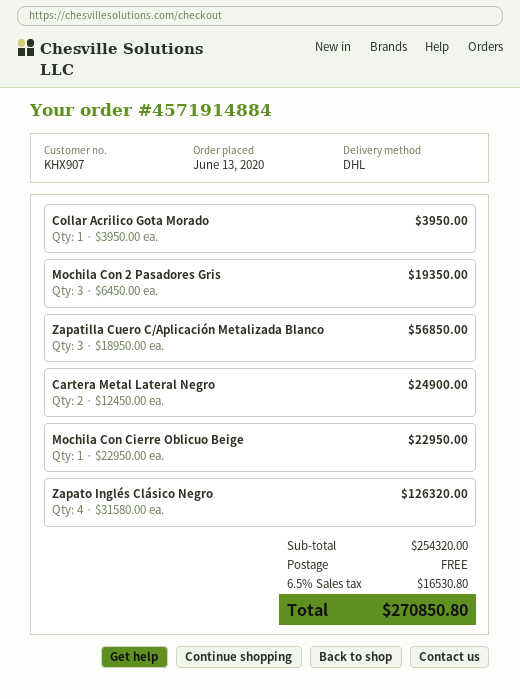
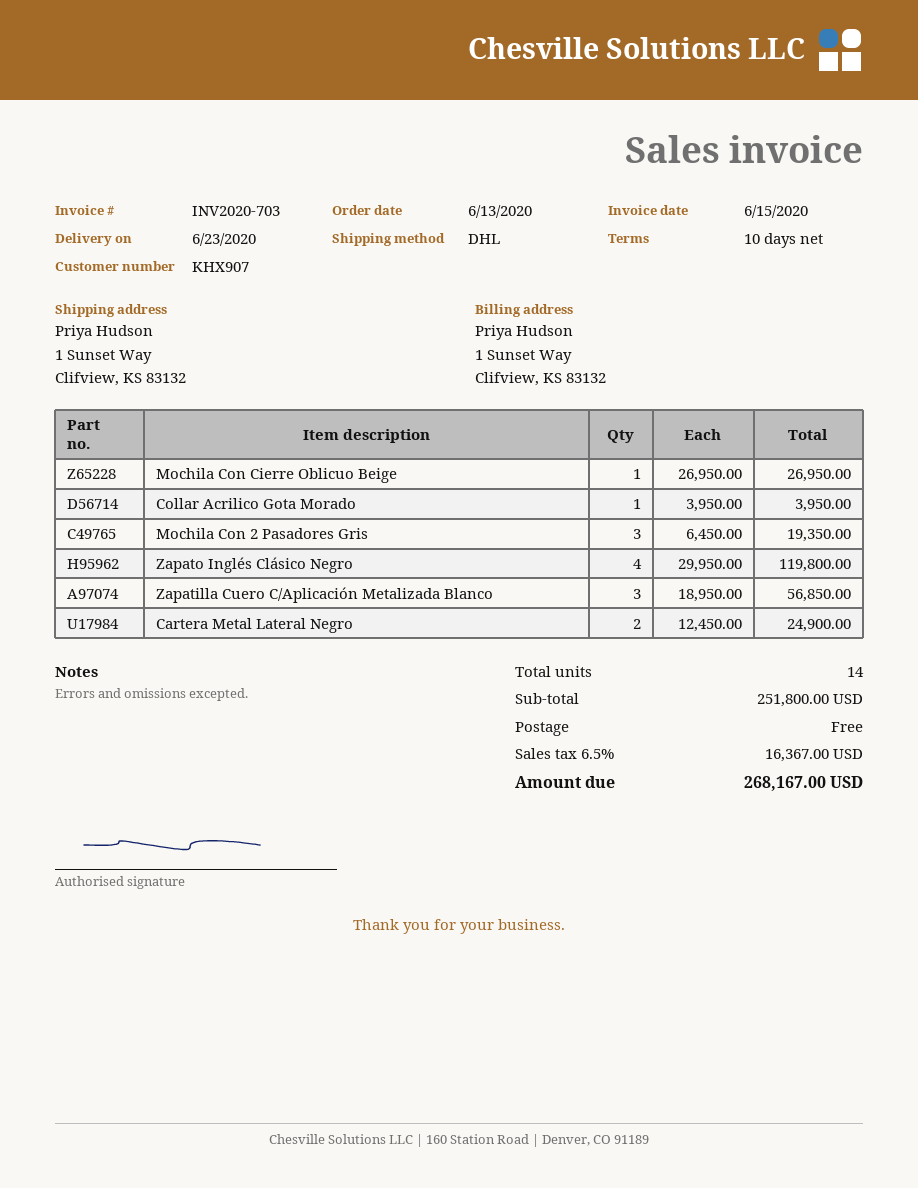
Mochila Con Cierre Oblicuo Beige: 1 x 22950.00 = 22950.00 -> 1 x 26950.00 = 26950.00
Zapato Inglés Clásico Negro: 4 x 31580.00 = 126320.00 -> 4 x 29950.00 = 119800.00
subtotal: 254320.00 -> 251800.00
tax: 6.5% = 16530.80 -> 6.5% = 16367.00
total: 270850.80 -> 268167.00

